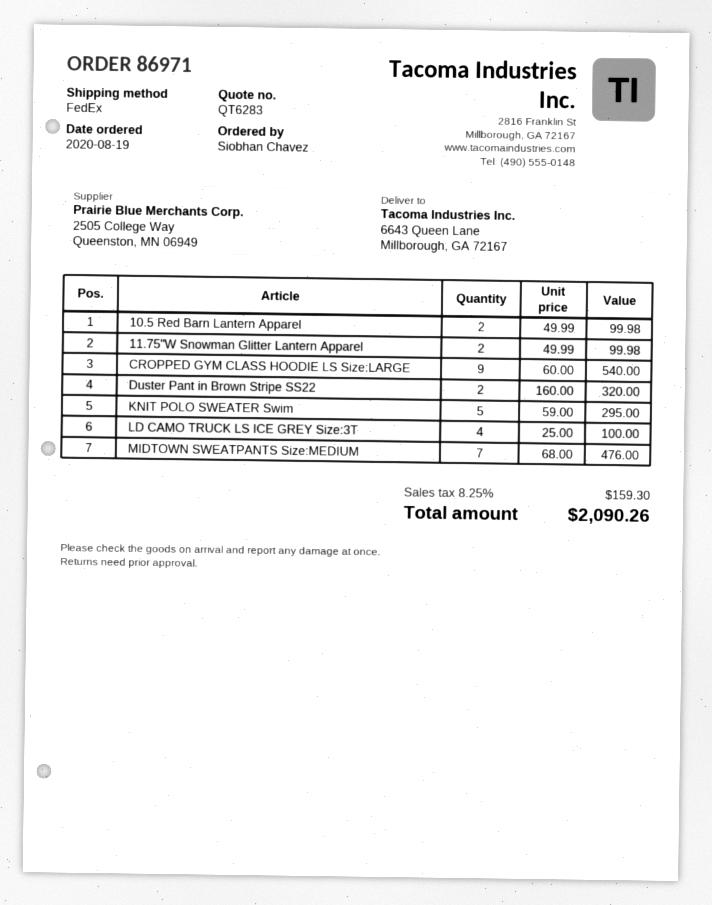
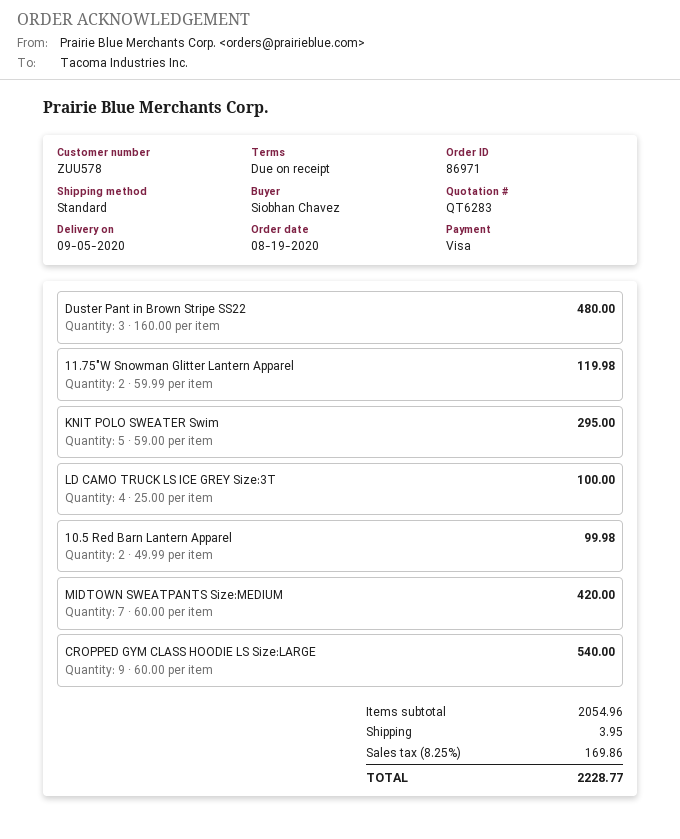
shipping method: FedEx -> standard
11.75"W Snowman Glitter Lantern Apparel: 2 x 49.99 = 99.98 -> 2 x 59.99 = 119.98
Duster Pant in Brown Stripe SS22: 2 x 160.00 = 320.00 -> 3 x 160.00 = 480.00
MIDTOWN SWEATPANTS Size:MEDIUM: 7 x 68.00 = 476.00 -> 7 x 60.00 = 420.00
shipping: none -> 3.95
tax: 8.25% = 159.30 -> 8.25% = 169.86
total: 2090.26 -> 2228.77

